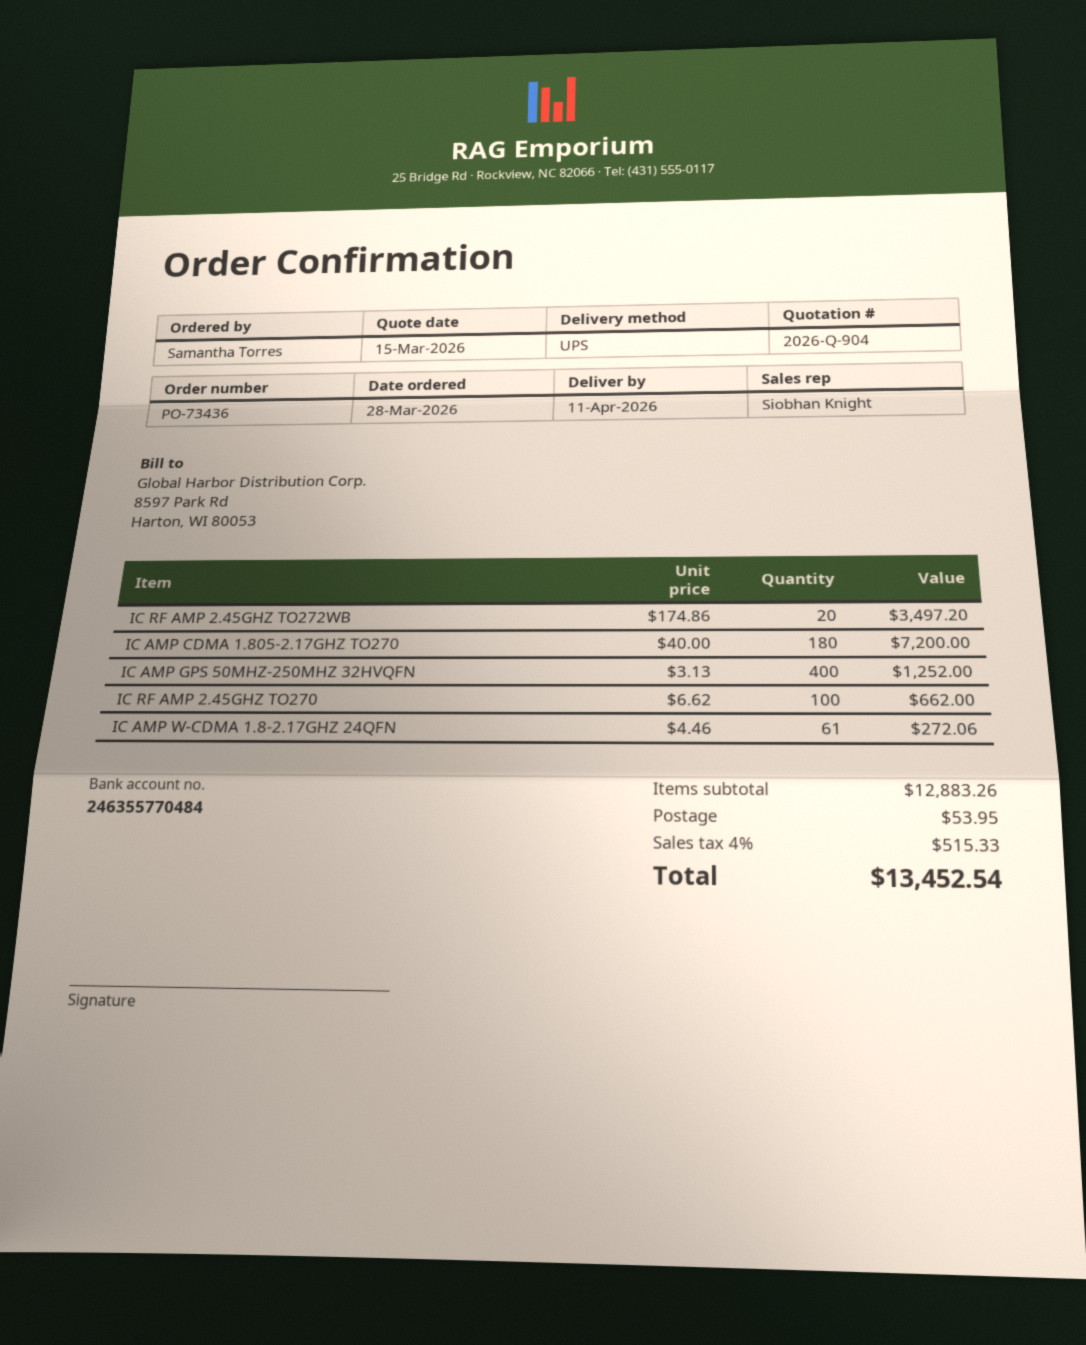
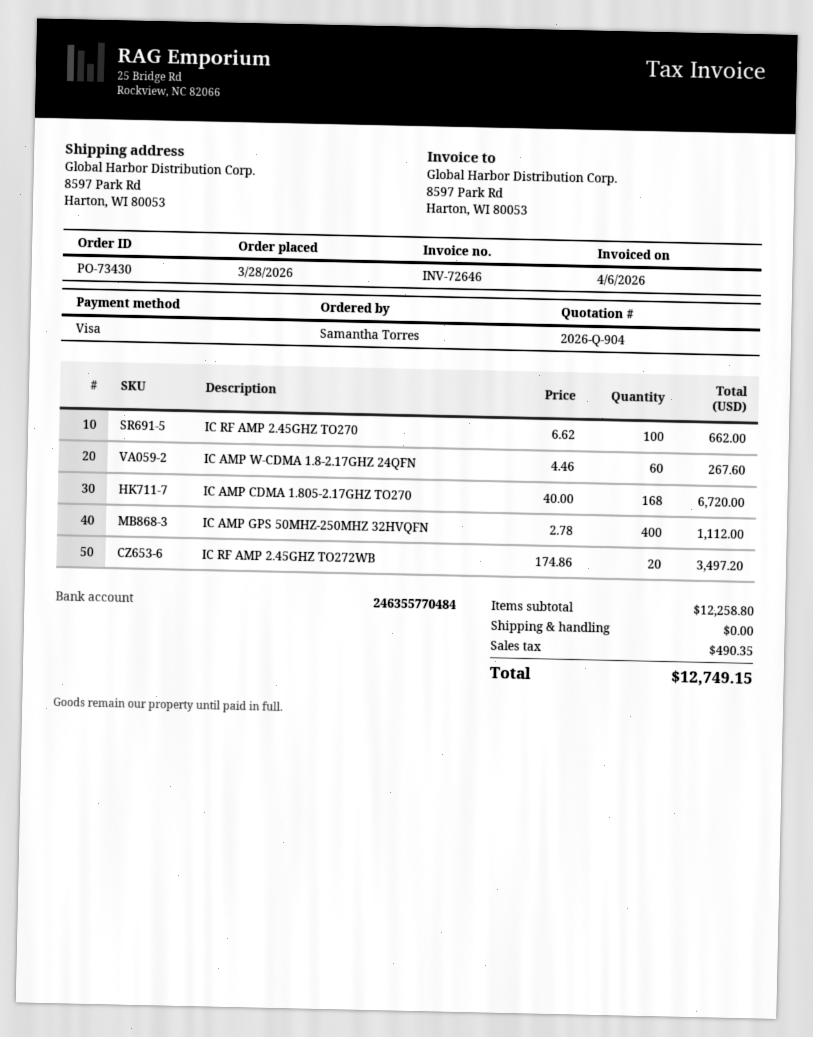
order number: PO-73436 -> PO-73430
IC AMP CDMA 1.805-2.17GHZ TO270: 180 x 40.00 = 7200.00 -> 168 x 40.00 = 6720.00
IC AMP GPS 50MHZ-250MHZ 32HVQFN: 400 x 3.13 = 1252.00 -> 400 x 2.78 = 1112.00
IC AMP W-CDMA 1.8-2.17GHZ 24QFN: 61 x 4.46 = 272.06 -> 60 x 4.46 = 267.60
subtotal: 12883.26 -> 12258.80
shipping: 53.95 -> 0.00
tax: 515.33 -> 490.35
total: 13452.54 -> 12749.15

